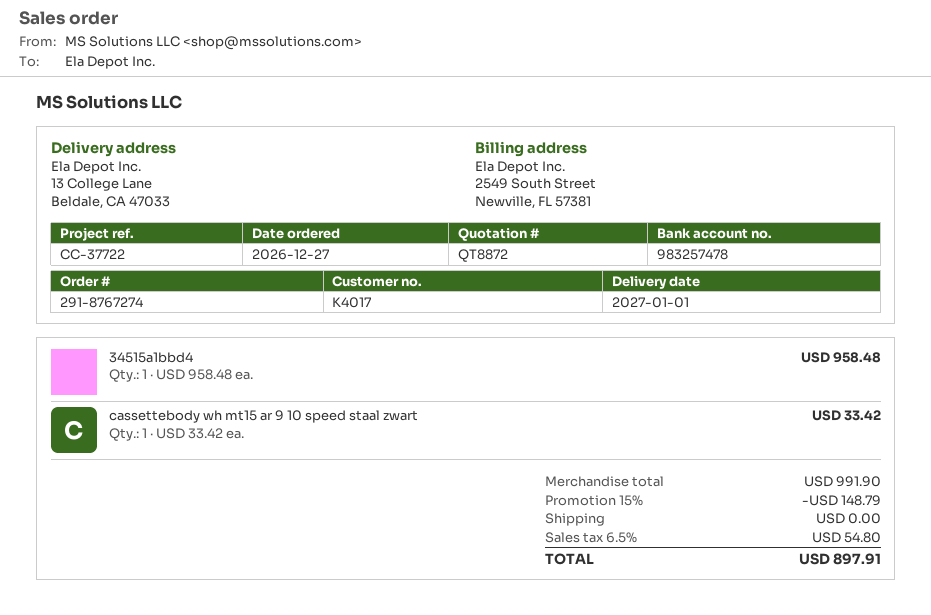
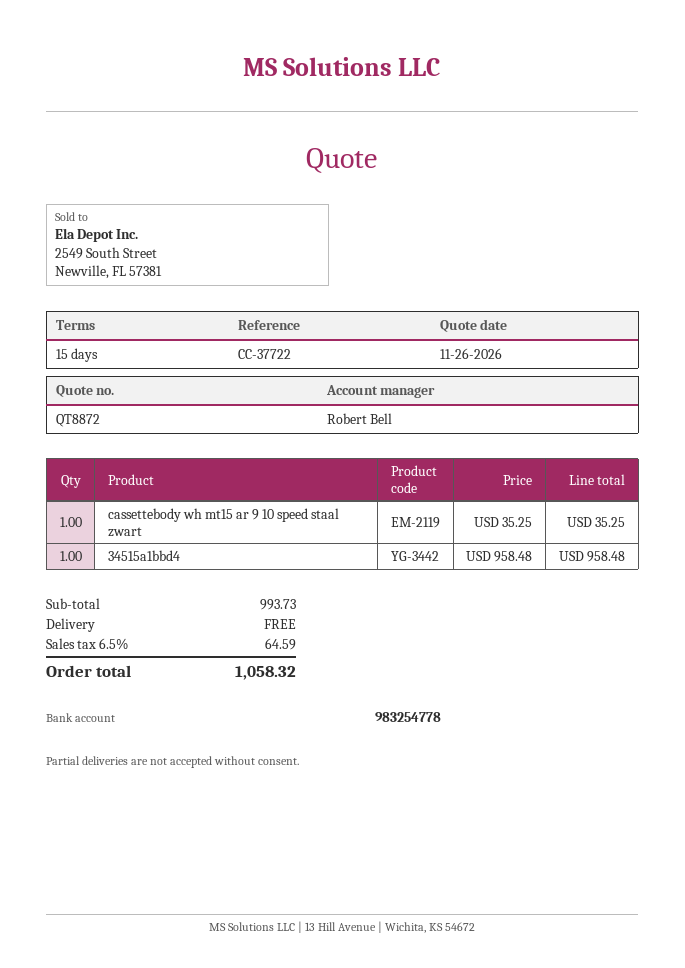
bank account: 983257478 -> 983254778
cassettebody wh mt15 ar 9 10 speed staal zwart: 1 x 33.42 = 33.42 -> 1 x 35.25 = 35.25
subtotal: 991.90 -> 993.73
discount: 15% = 148.79 -> none
tax: 6.5% = 54.80 -> 6.5% = 64.59
total: 897.91 -> 1058.32

